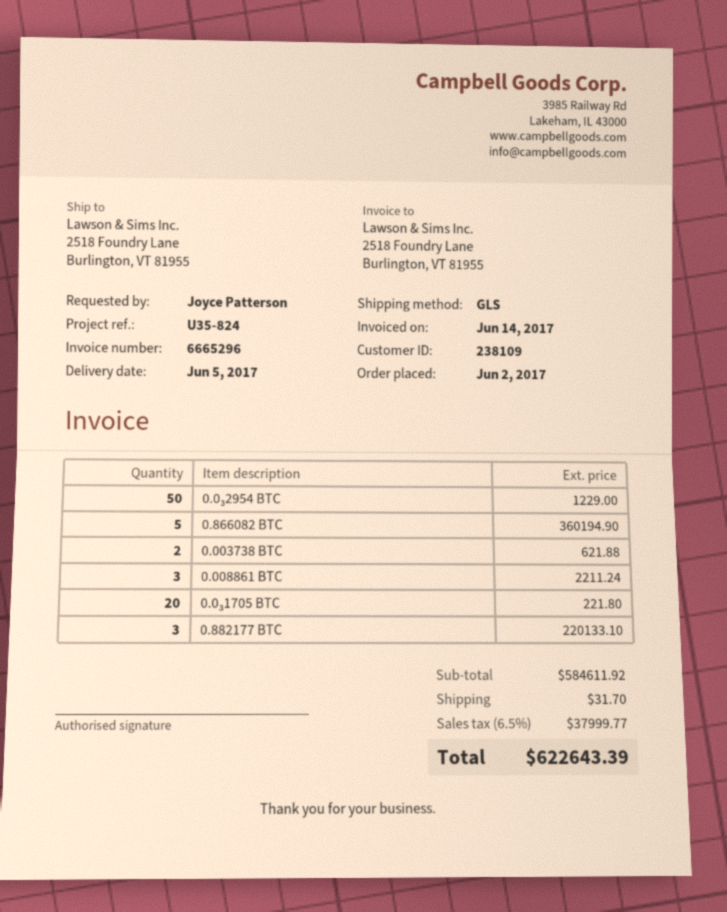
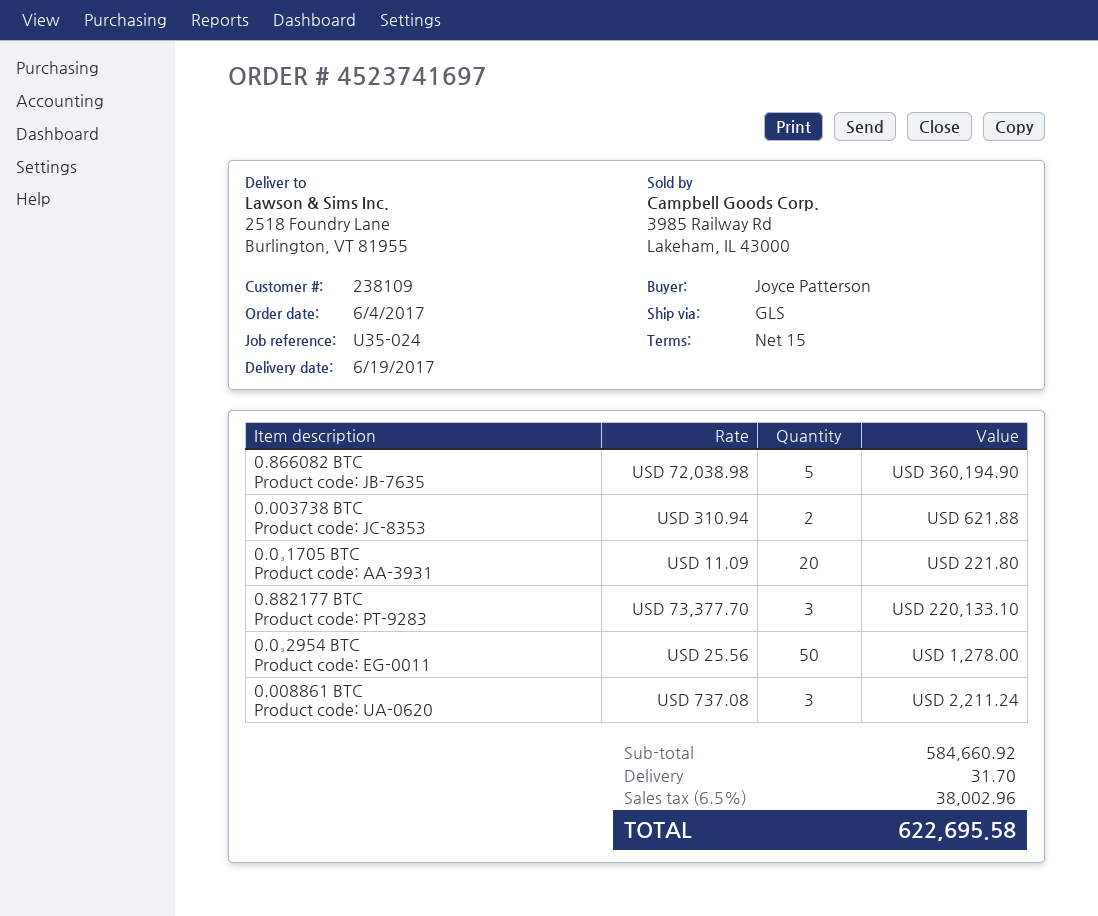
order date: 2017-06-02 -> 2017-06-04
delivery date: 2017-06-05 -> 2017-06-19
reference: U35-824 -> U35-024
0.0₃2954 BTC: 50 for 1229.00 -> 50 for 1278.00
subtotal: 584611.92 -> 584660.92
tax: 6.5% = 37999.77 -> 6.5% = 38002.96
total: 622643.39 -> 622695.58

